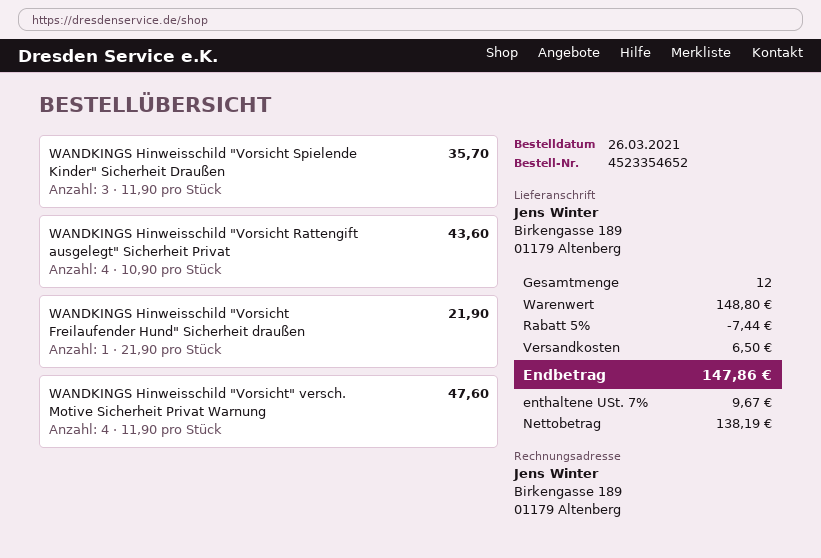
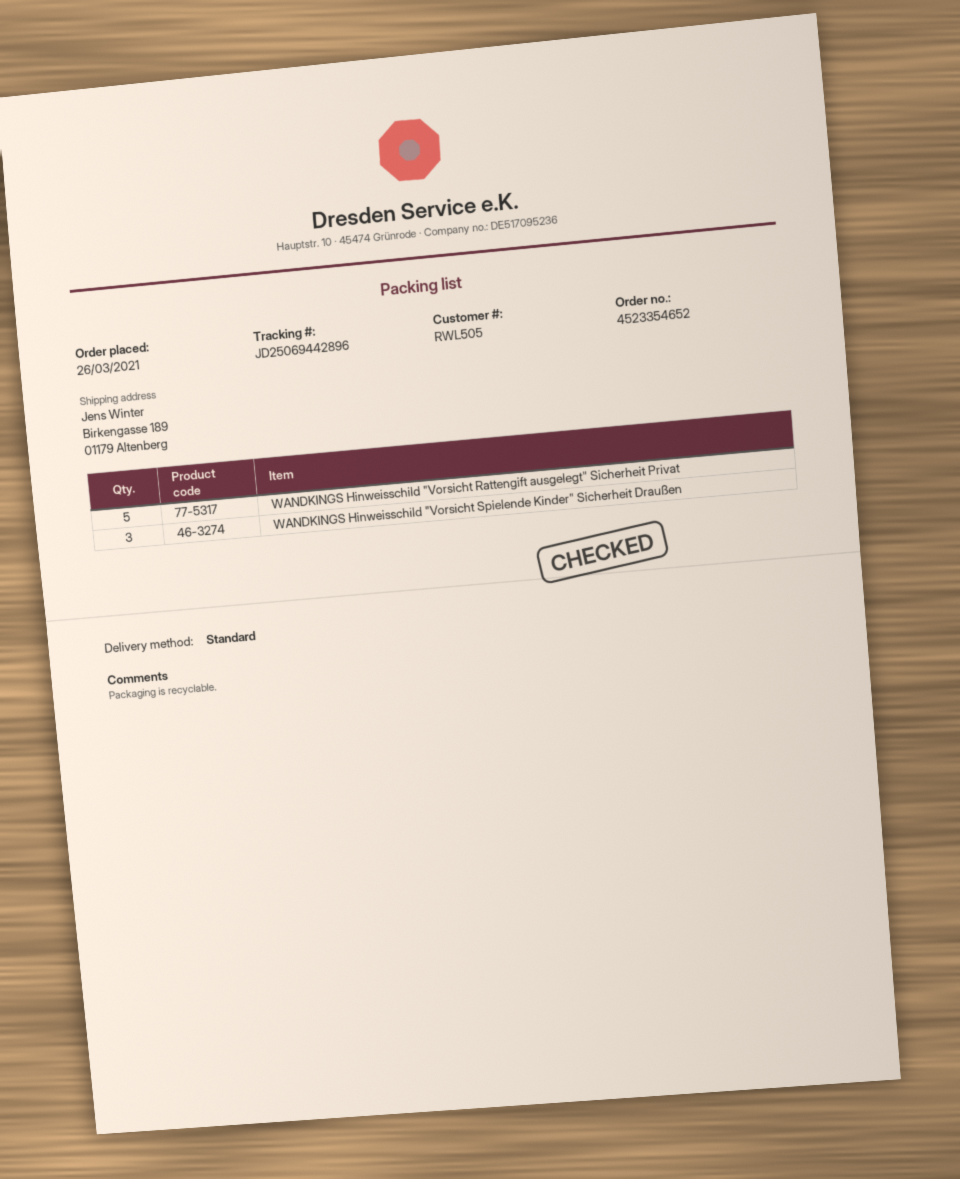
WANDKINGS Hinweisschild "Vorsicht Rattengift ausgelegt" Sicherheit Privat: 4 -> 5
WANDKINGS Hinweisschild "Vorsicht Freilaufender Hund" Sicherheit draußen: 1 -> none
WANDKINGS Hinweisschild "Vorsicht" versch. Motive Sicherheit Privat Warnung: 4 -> none

